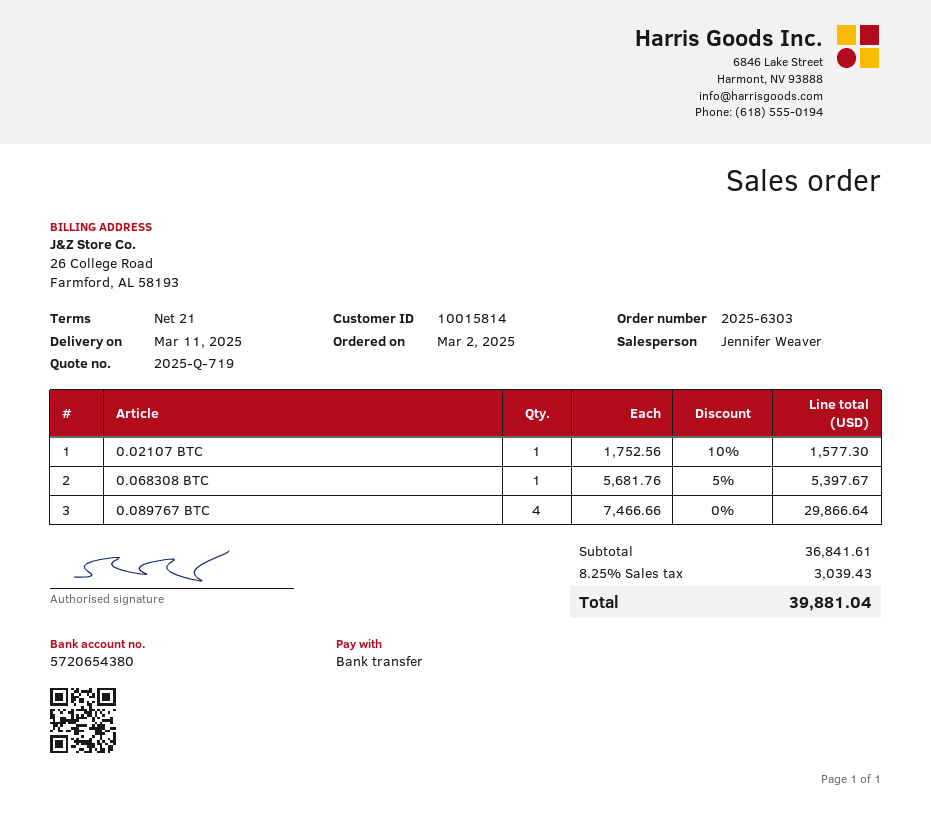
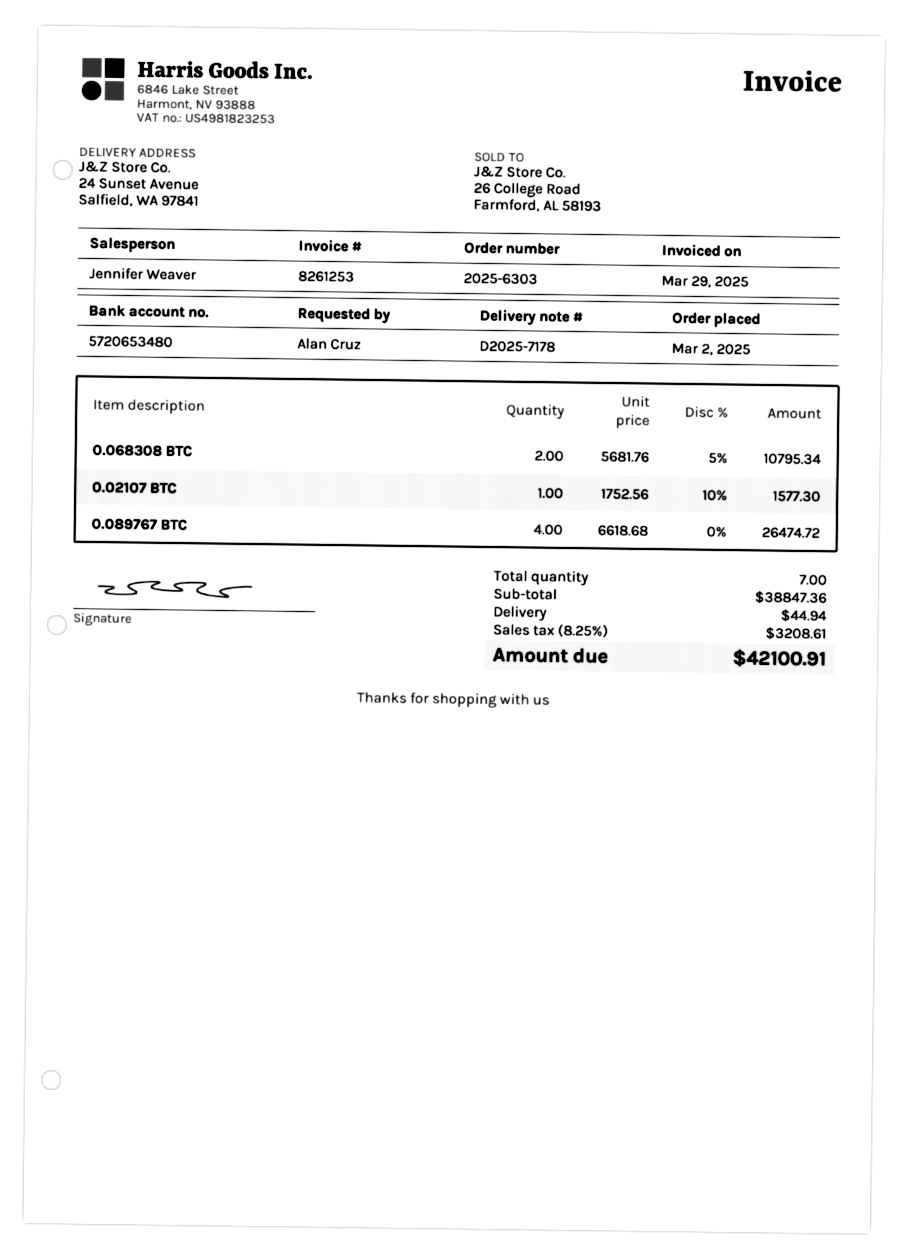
bank account: 5720654380 -> 5720653480
0.068308 BTC: 1 x 5681.76 - 5% = 5397.67 -> 2 x 5681.76 - 5% = 10795.34
0.089767 BTC: 4 x 7466.66 = 29866.64 -> 4 x 6618.68 = 26474.72
subtotal: 36841.61 -> 38847.36
shipping: none -> 44.94
tax: 8.25% = 3039.43 -> 8.25% = 3208.61
total: 39881.04 -> 42100.91

